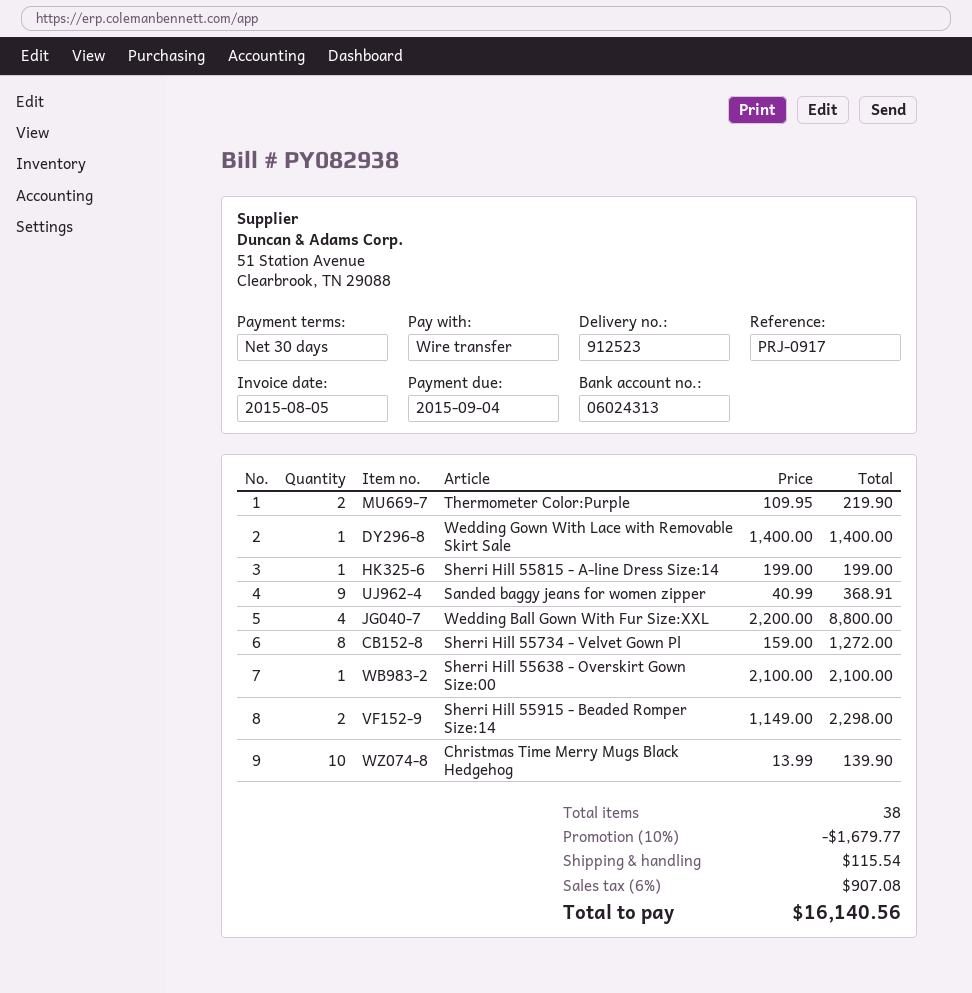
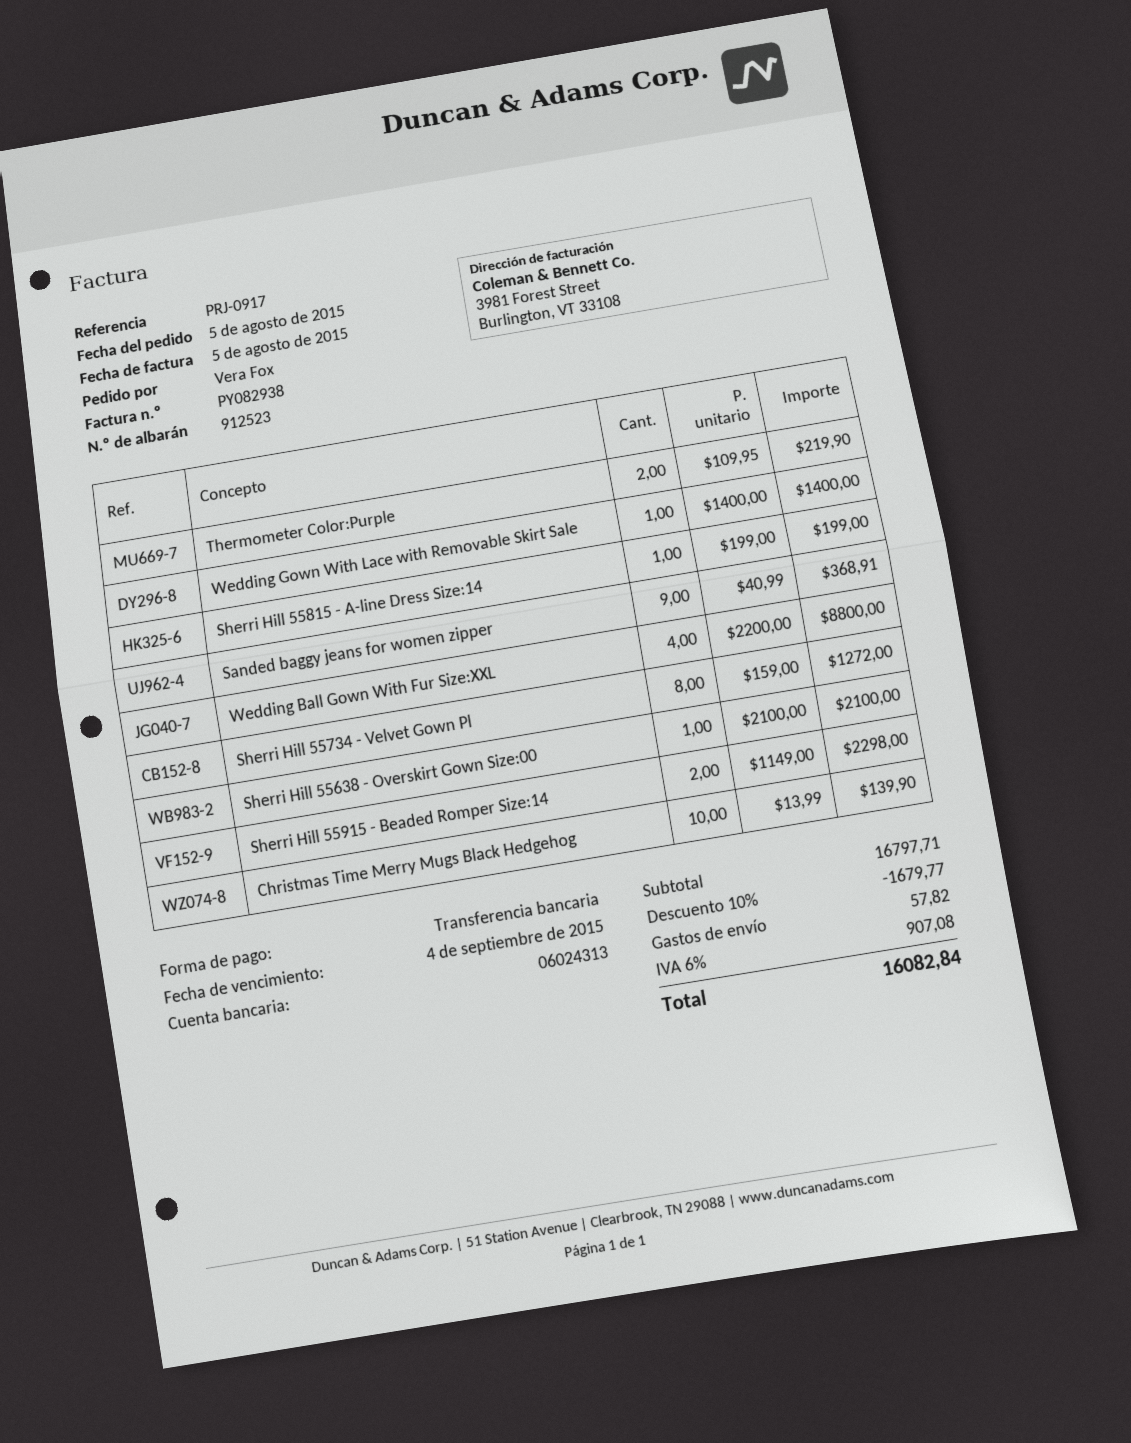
shipping: 115.54 -> 57.82
total: 16140.56 -> 16082.84

